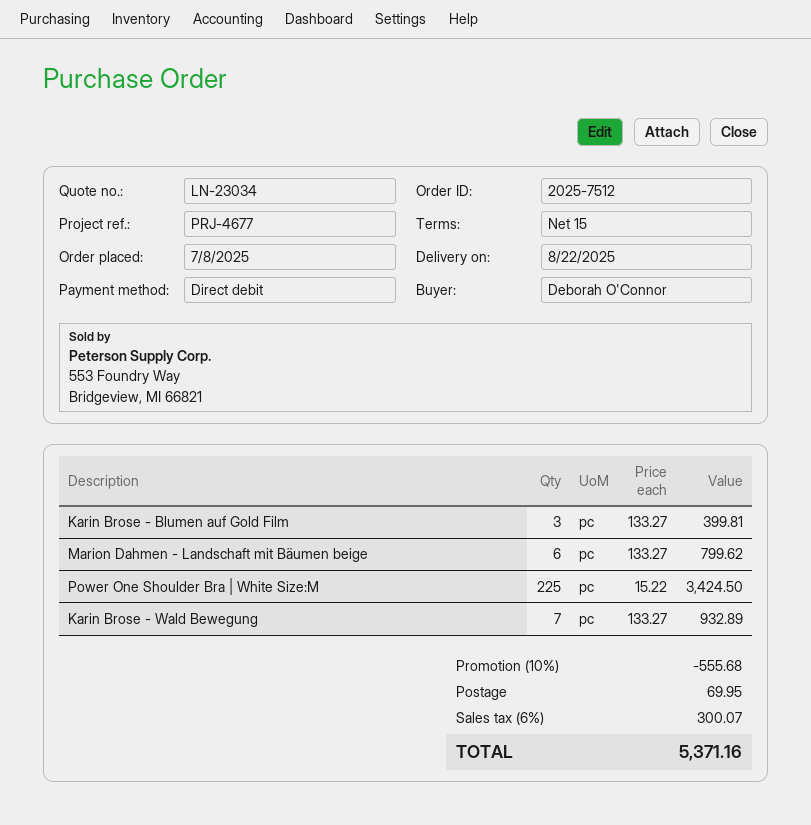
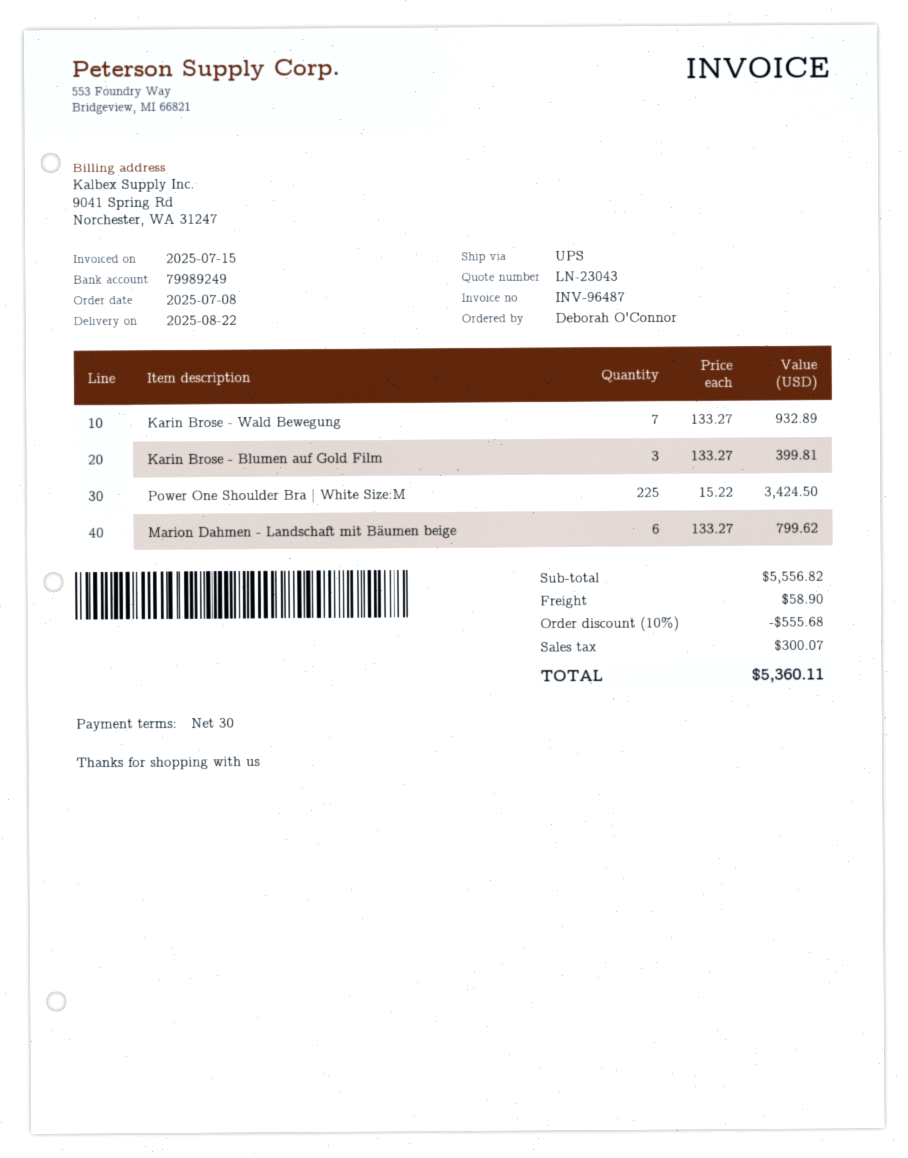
quote number: LN-23034 -> LN-23043
payment terms: 15 days -> 30 days
shipping: 69.95 -> 58.90
total: 5371.16 -> 5360.11

